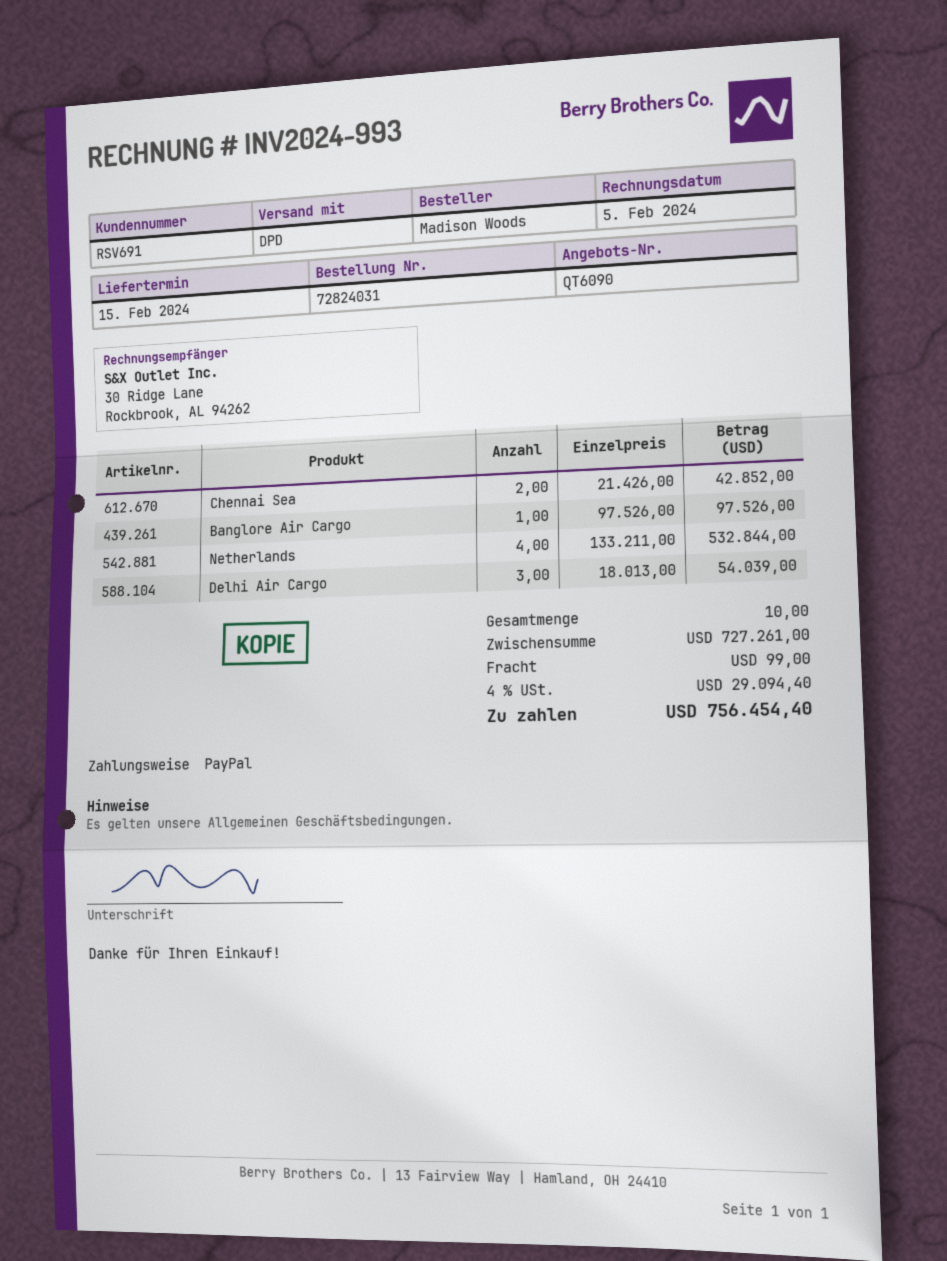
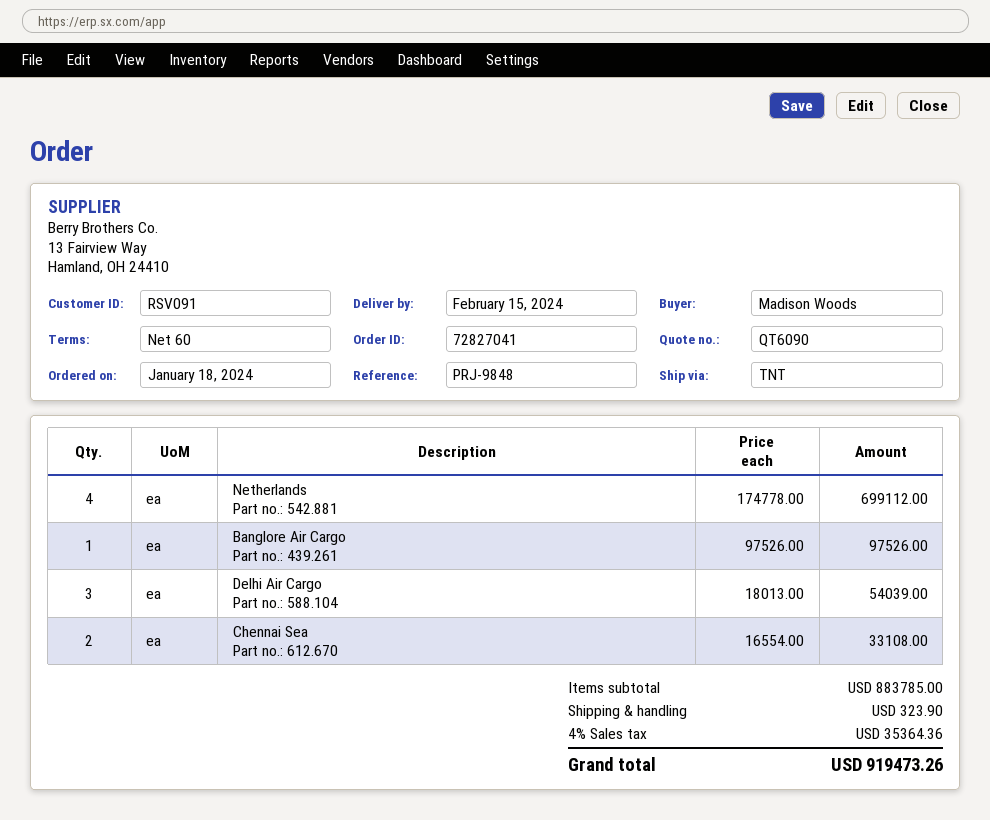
order number: 72824031 -> 72827041
customer number: RSV691 -> RSV091
shipping method: DPD -> TNT
Chennai Sea: 2 x 21426.00 = 42852.00 -> 2 x 16554.00 = 33108.00
Netherlands: 4 x 133211.00 = 532844.00 -> 4 x 174778.00 = 699112.00
subtotal: 727261.00 -> 883785.00
shipping: 99.00 -> 323.90
tax: 4% = 29094.40 -> 4% = 35364.36
total: 756454.40 -> 919473.26

